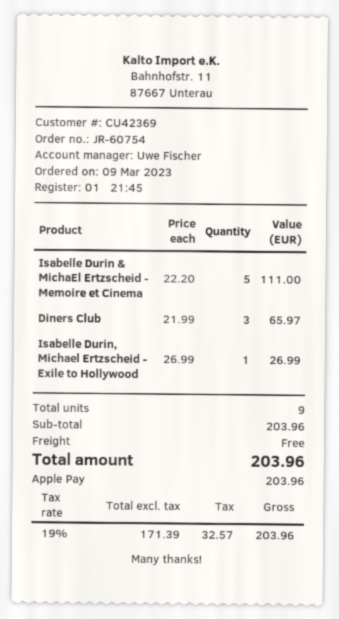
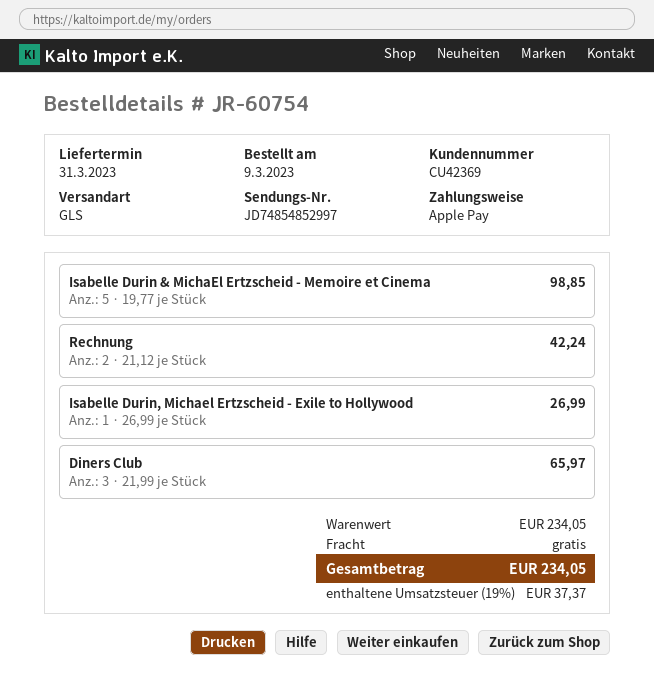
Isabelle Durin & MichaEl Ertzscheid - Memoire et Cinema: 5 x 22.20 = 111.00 -> 5 x 19.77 = 98.85
Rechnung: none -> 2 x 21.12 = 42.24
subtotal: 203.96 -> 234.05
tax: 19% = 32.57 -> 19% = 37.37
total: 203.96 -> 234.05

